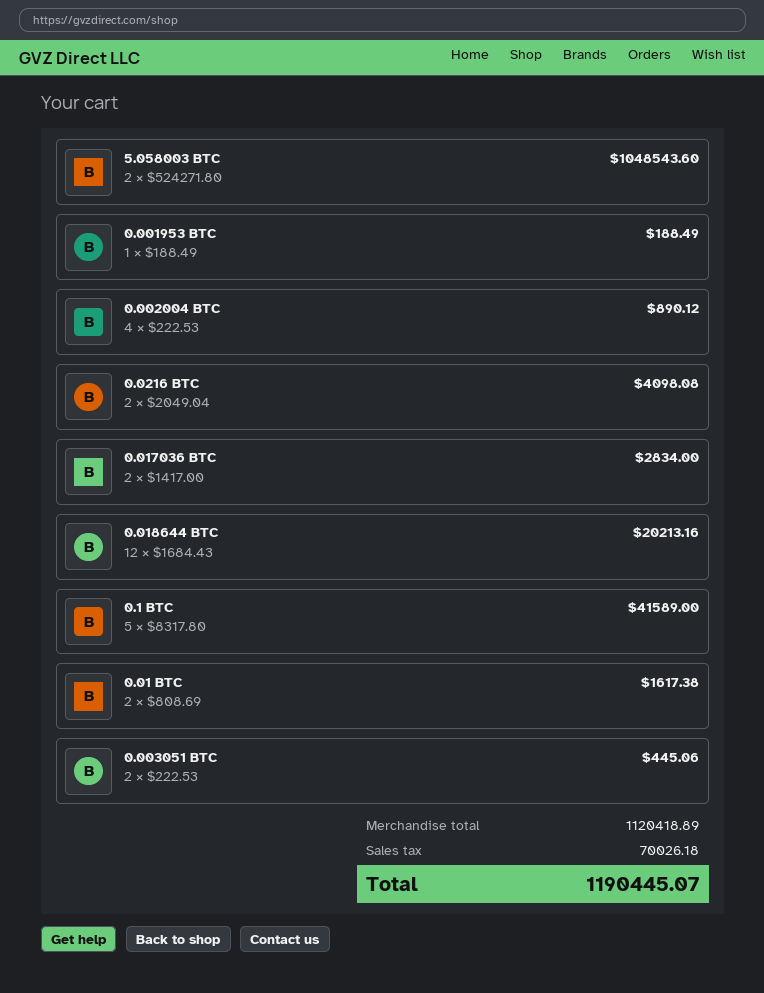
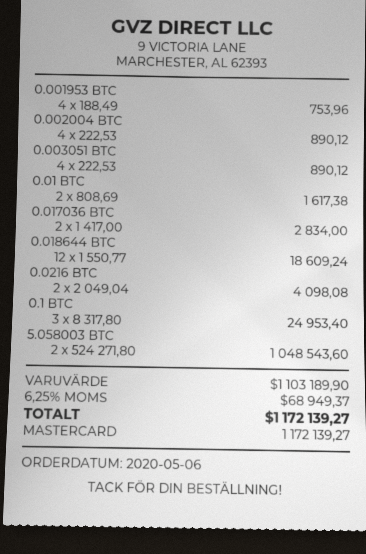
0.001953 BTC: 1 x 188.49 = 188.49 -> 4 x 188.49 = 753.96
0.018644 BTC: 12 x 1684.43 = 20213.16 -> 12 x 1550.77 = 18609.24
0.1 BTC: 5 x 8317.80 = 41589.00 -> 3 x 8317.80 = 24953.40
0.003051 BTC: 2 x 222.53 = 445.06 -> 4 x 222.53 = 890.12
subtotal: 1120418.89 -> 1103189.90
tax: 70026.18 -> 68949.37
total: 1190445.07 -> 1172139.27

